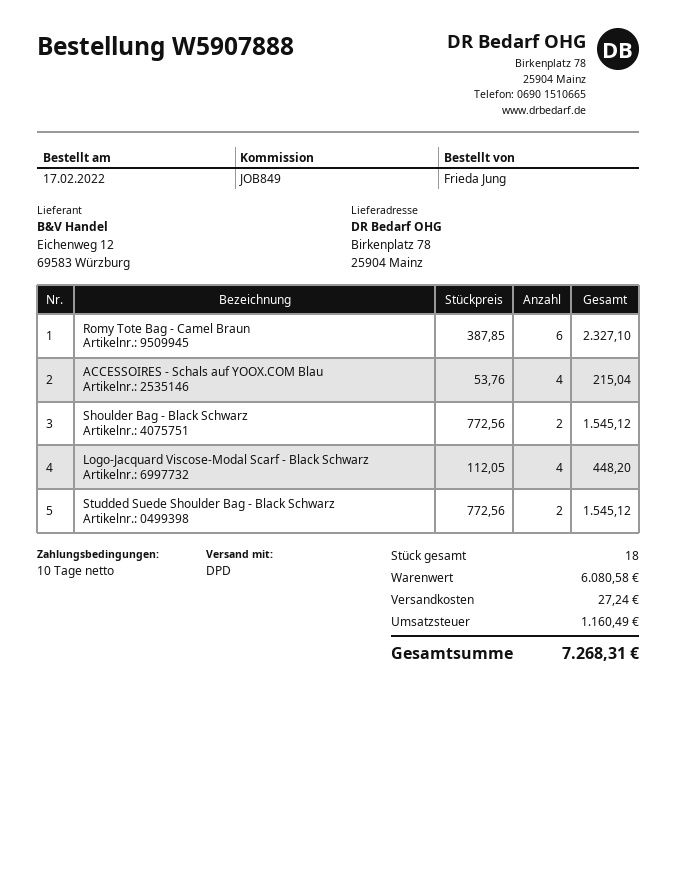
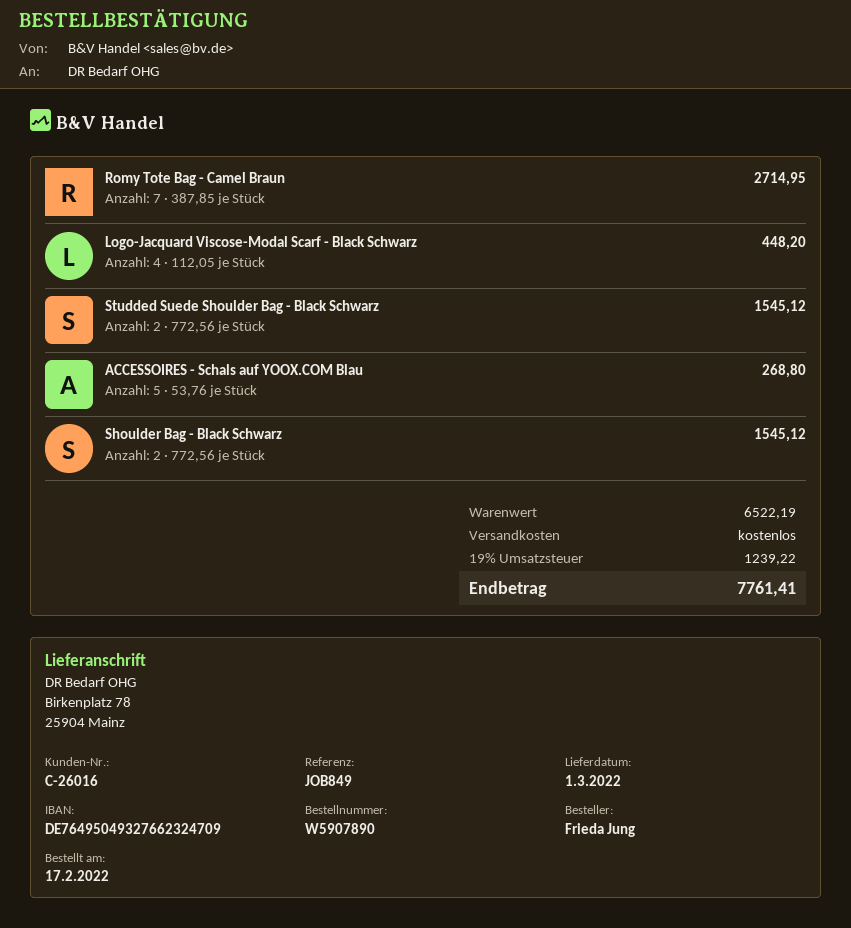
order number: W5907888 -> W5907890
Romy Tote Bag - Camel Braun: 6 x 387.85 = 2327.10 -> 7 x 387.85 = 2714.95
ACCESSOIRES - Schals auf YOOX.COM Blau: 4 x 53.76 = 215.04 -> 5 x 53.76 = 268.80
subtotal: 6080.58 -> 6522.19
shipping: 27.24 -> 0.00
tax: 1160.49 -> 1239.22
total: 7268.31 -> 7761.41

